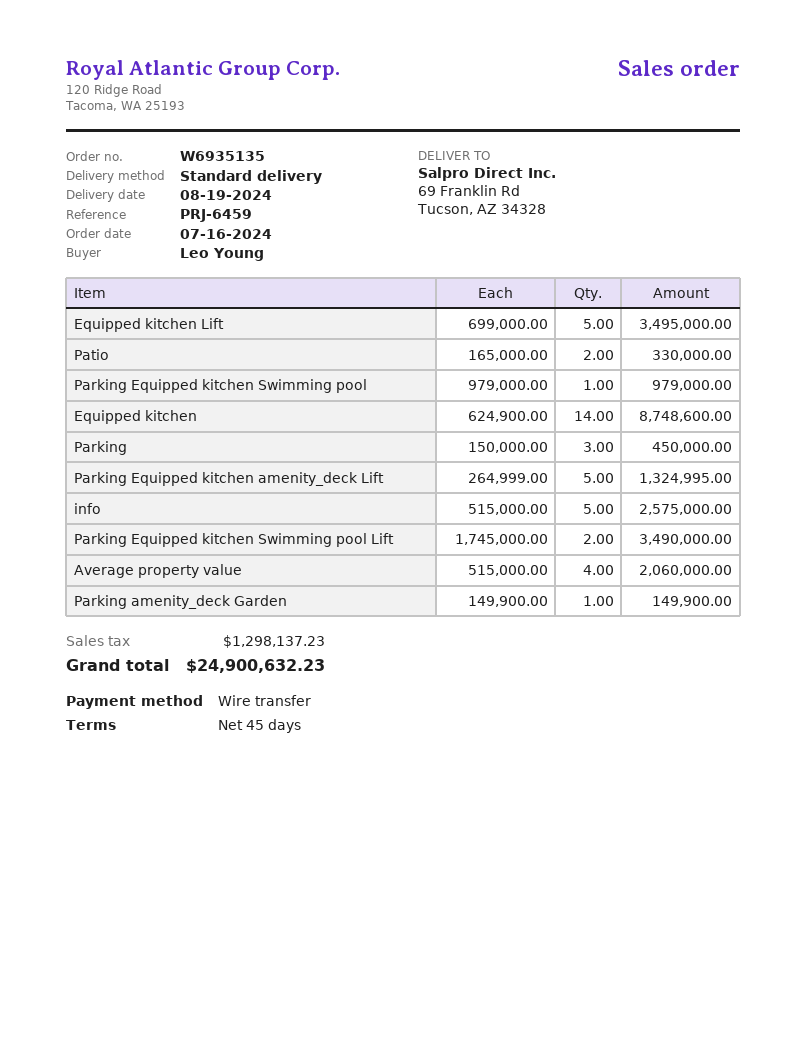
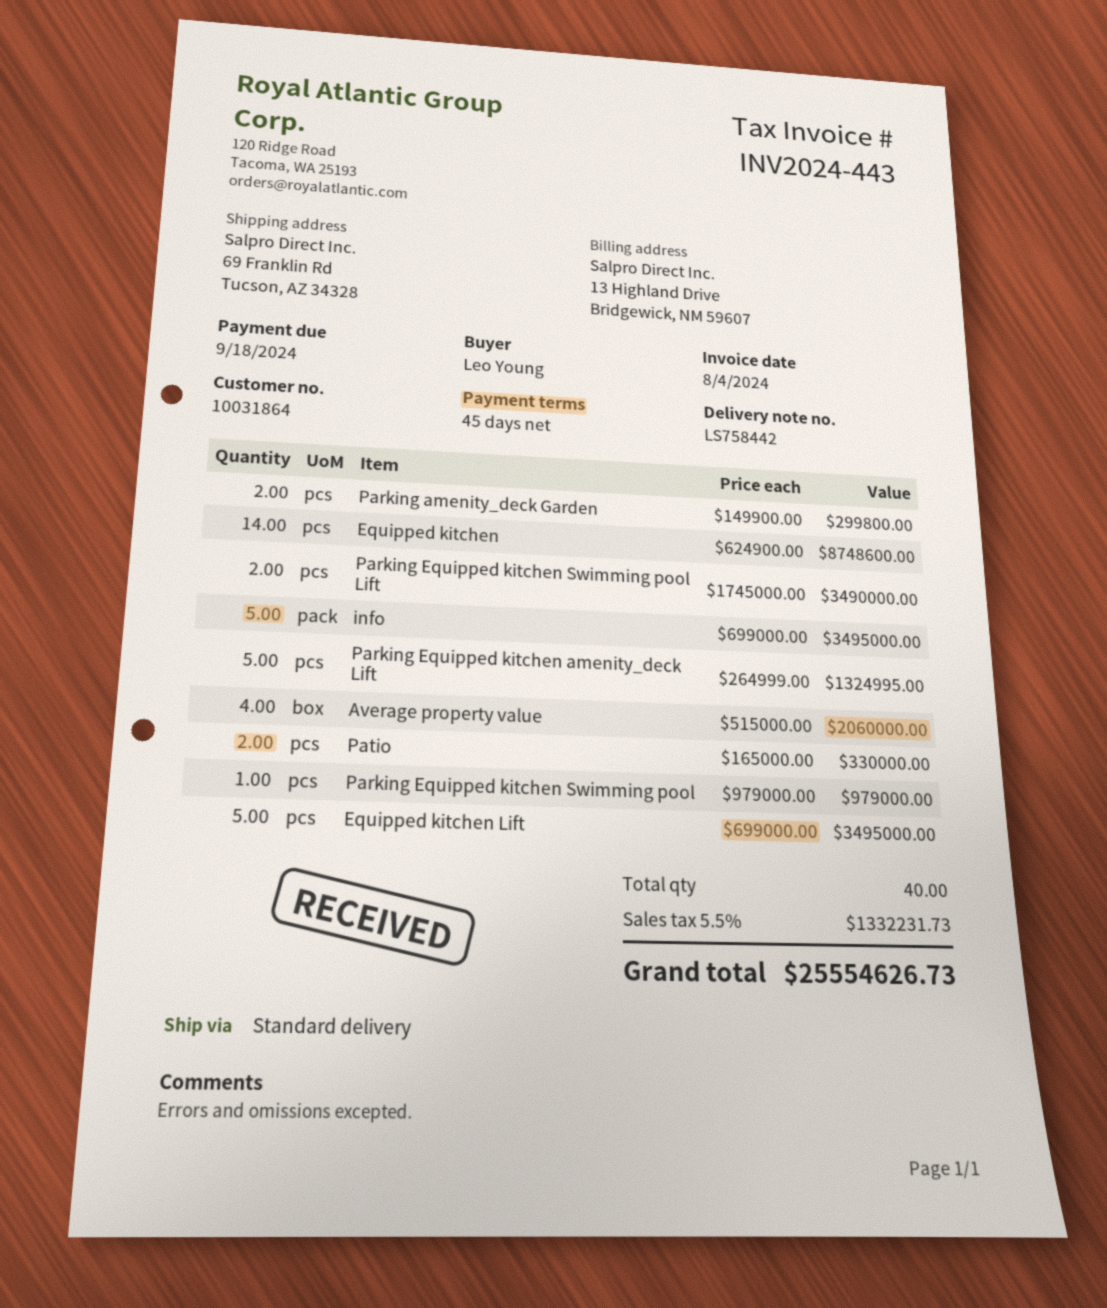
Parking: 3 x 150000.00 = 450000.00 -> none
info: 5 x 515000.00 = 2575000.00 -> 5 x 699000.00 = 3495000.00
Parking amenity_deck Garden: 1 x 149900.00 = 149900.00 -> 2 x 149900.00 = 299800.00
tax: 1298137.23 -> 1332231.73
total: 24900632.23 -> 25554626.73

